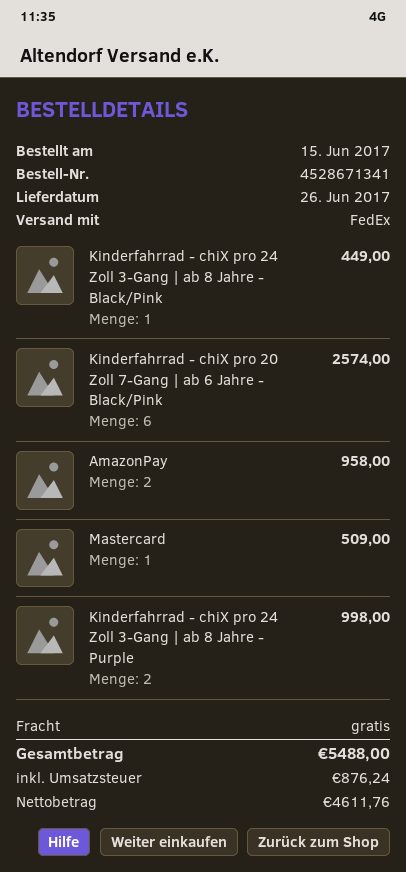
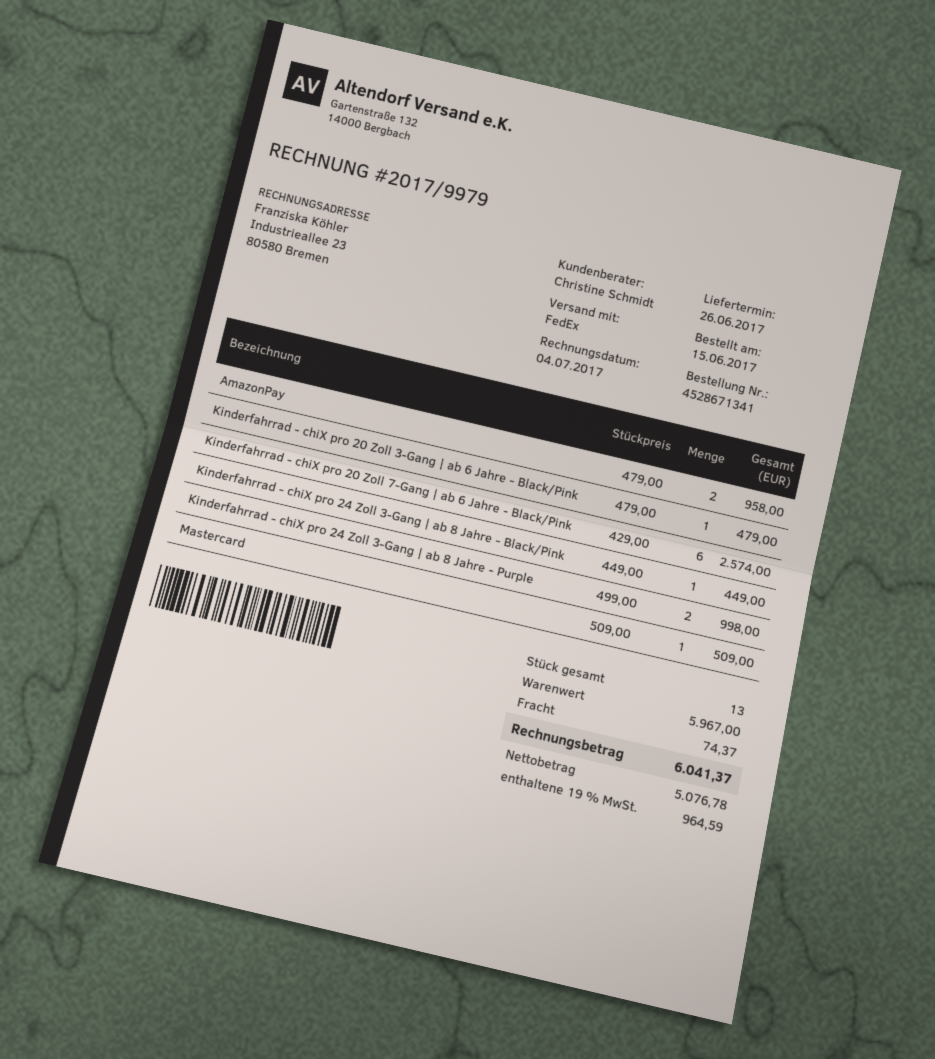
Kinderfahrrad - chiX pro 20 Zoll 3-Gang | ab 6 Jahre - Black/Pink: none -> 1 for 479.00
shipping: 0.00 -> 74.37
net: 4611.76 -> 5076.78
tax: 876.24 -> 964.59
total: 5488.00 -> 6041.37

